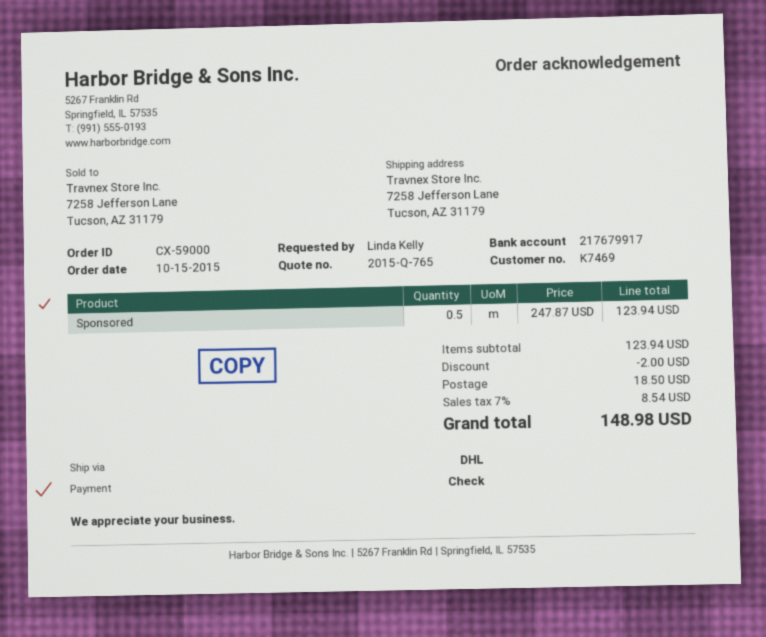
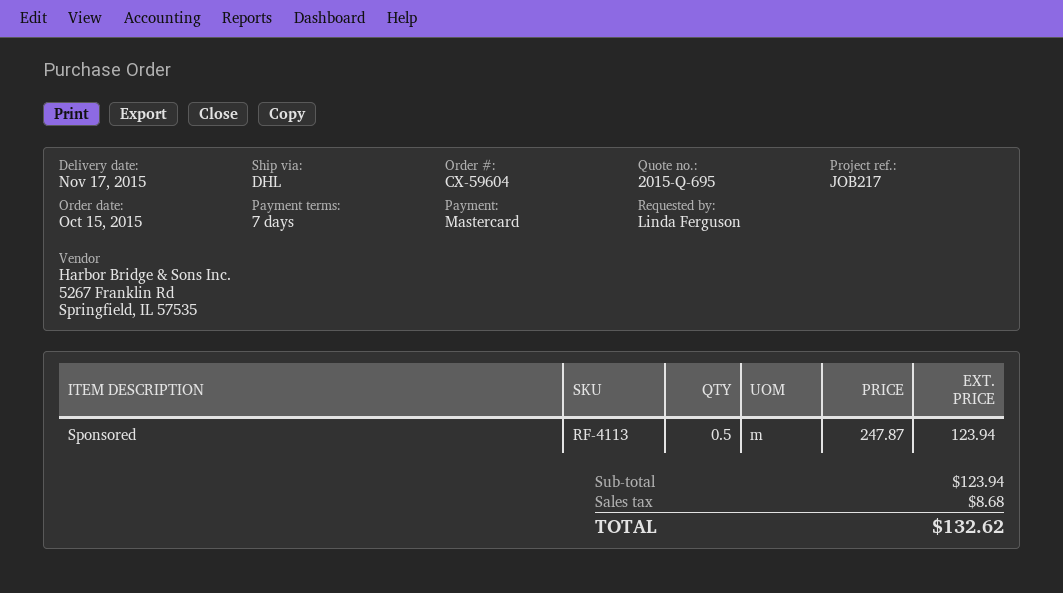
quote number: 2015-Q-765 -> 2015-Q-695
order number: CX-59000 -> CX-59604
ordered by: Linda Kelly -> Linda Ferguson
payment method: cheque -> Mastercard
discount: 2.00 -> none
shipping: 18.50 -> none
tax: 8.54 -> 8.68
total: 148.98 -> 132.62

